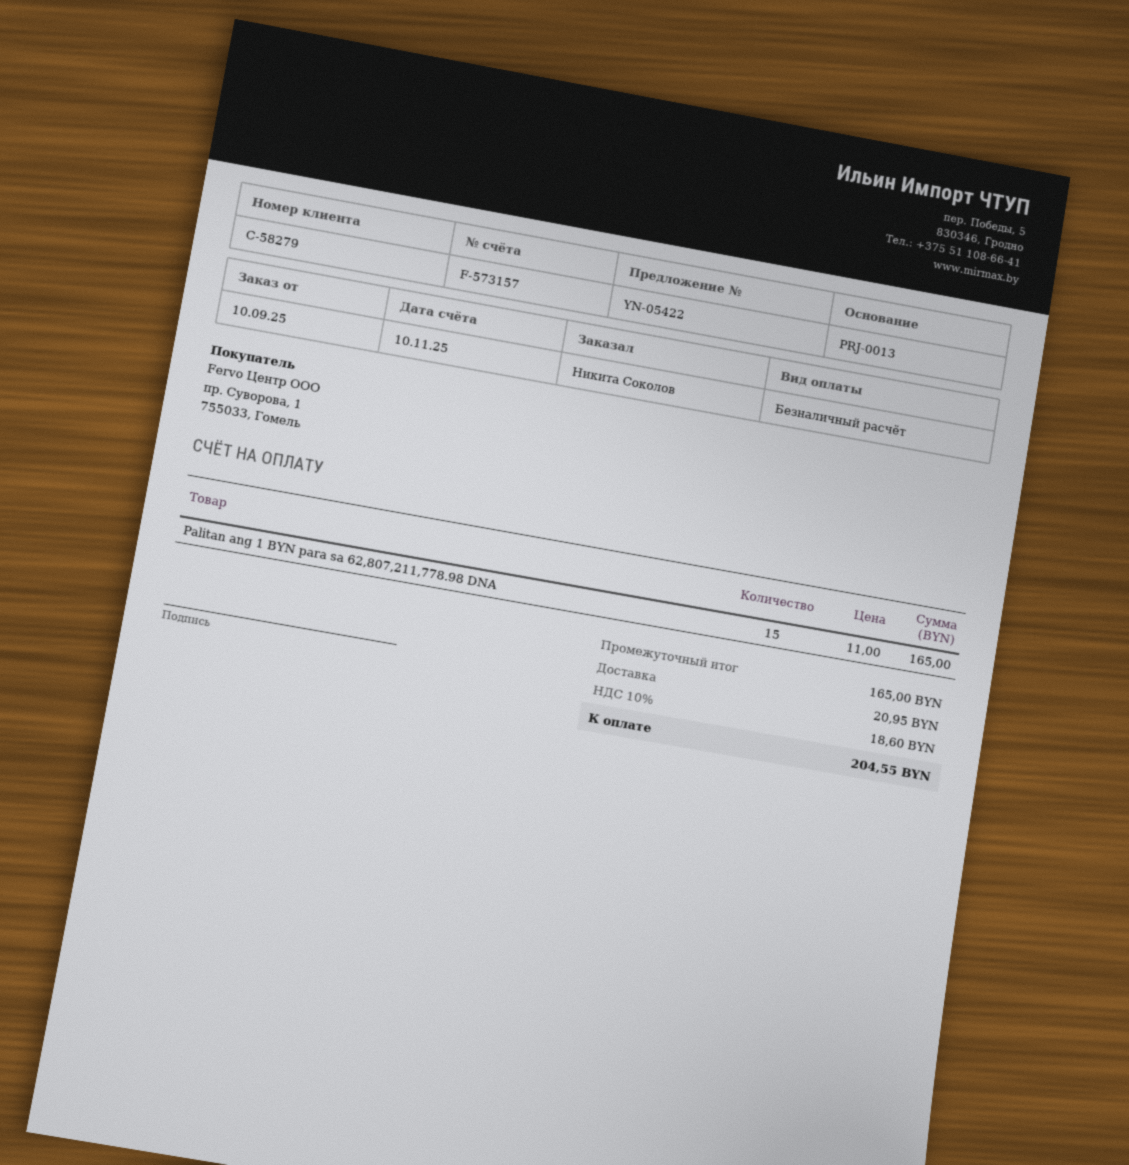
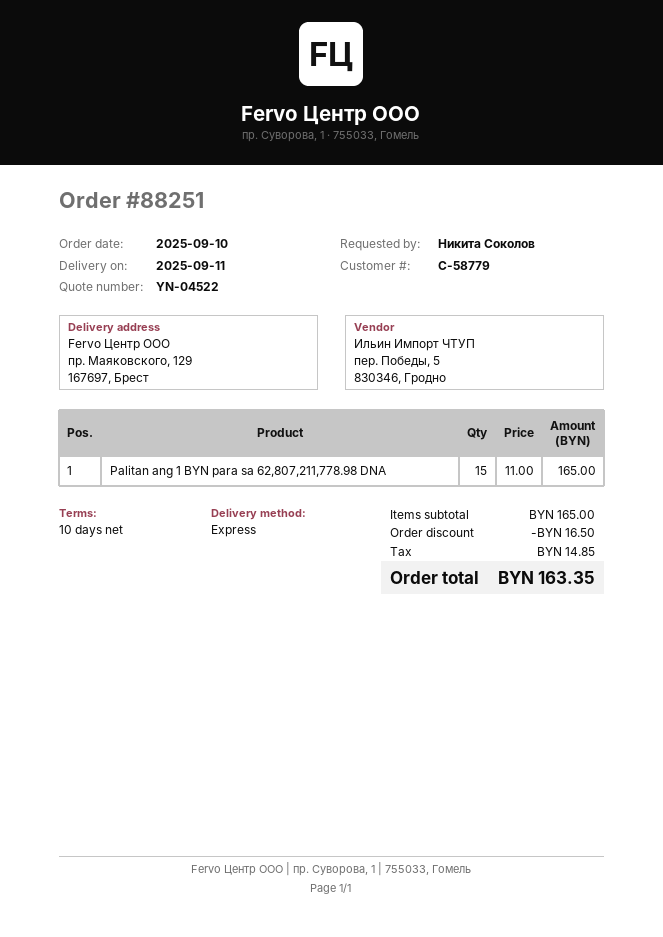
quote number: YN-05422 -> YN-04522
customer number: C-58279 -> C-58779
discount: none -> 16.50
shipping: 20.95 -> none
tax: 18.60 -> 14.85
total: 204.55 -> 163.35

